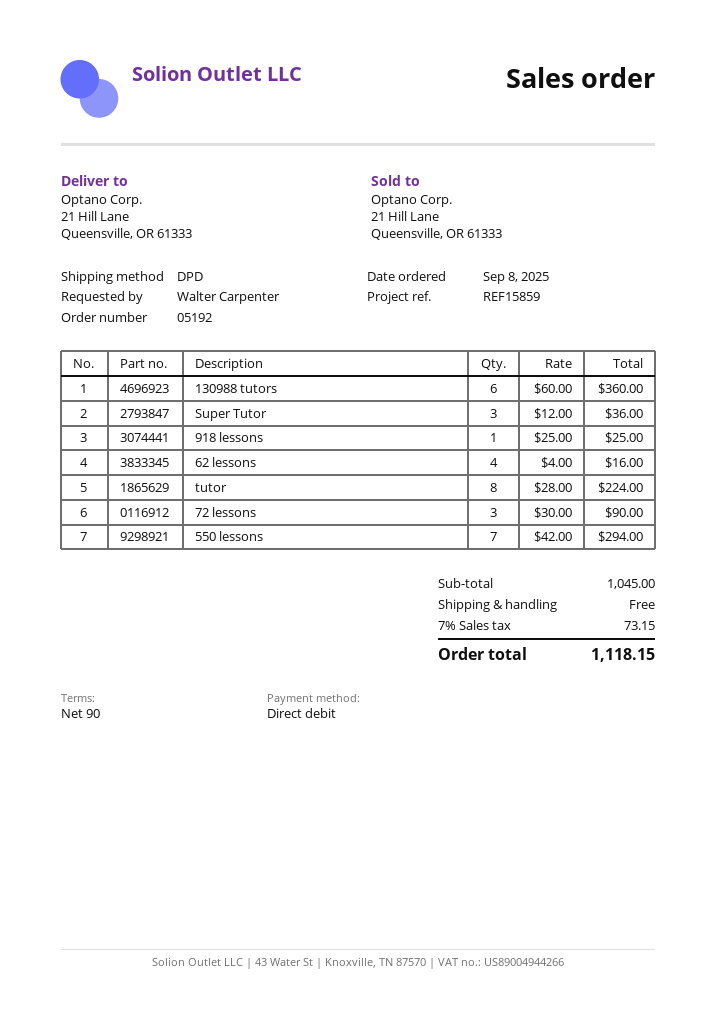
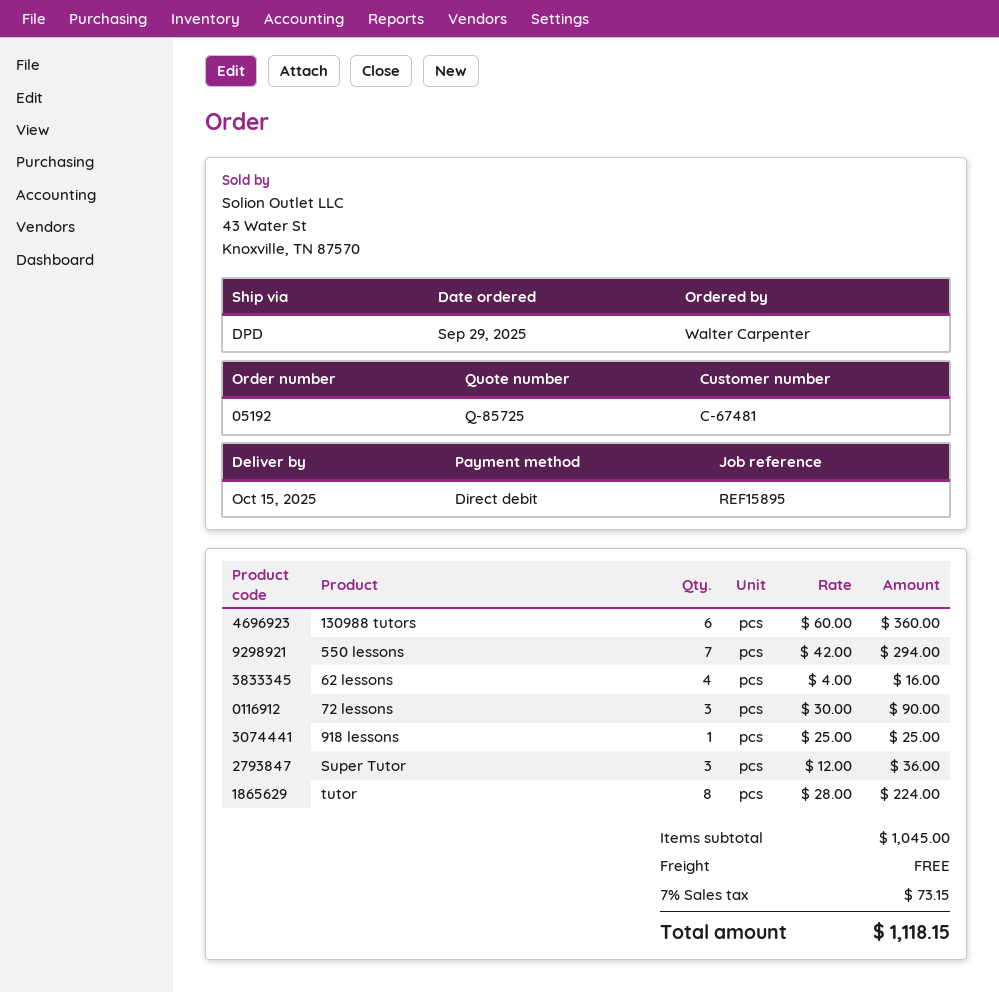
order date: 2025-09-08 -> 2025-09-29
reference: REF15859 -> REF15895

